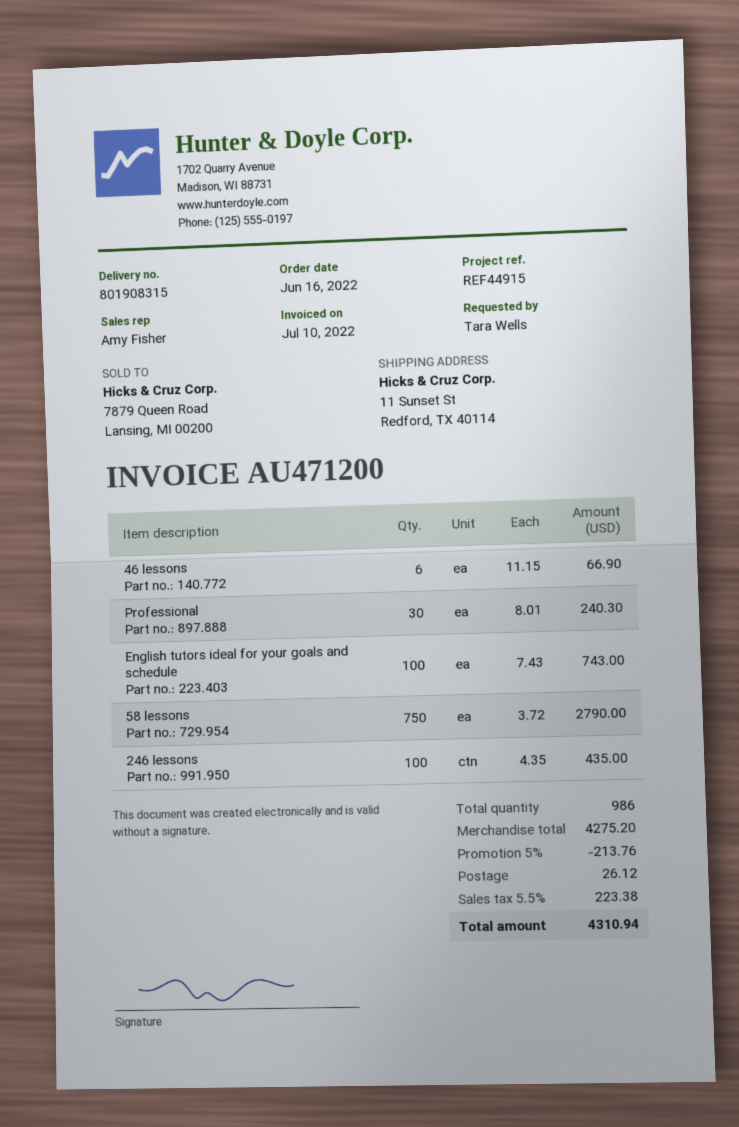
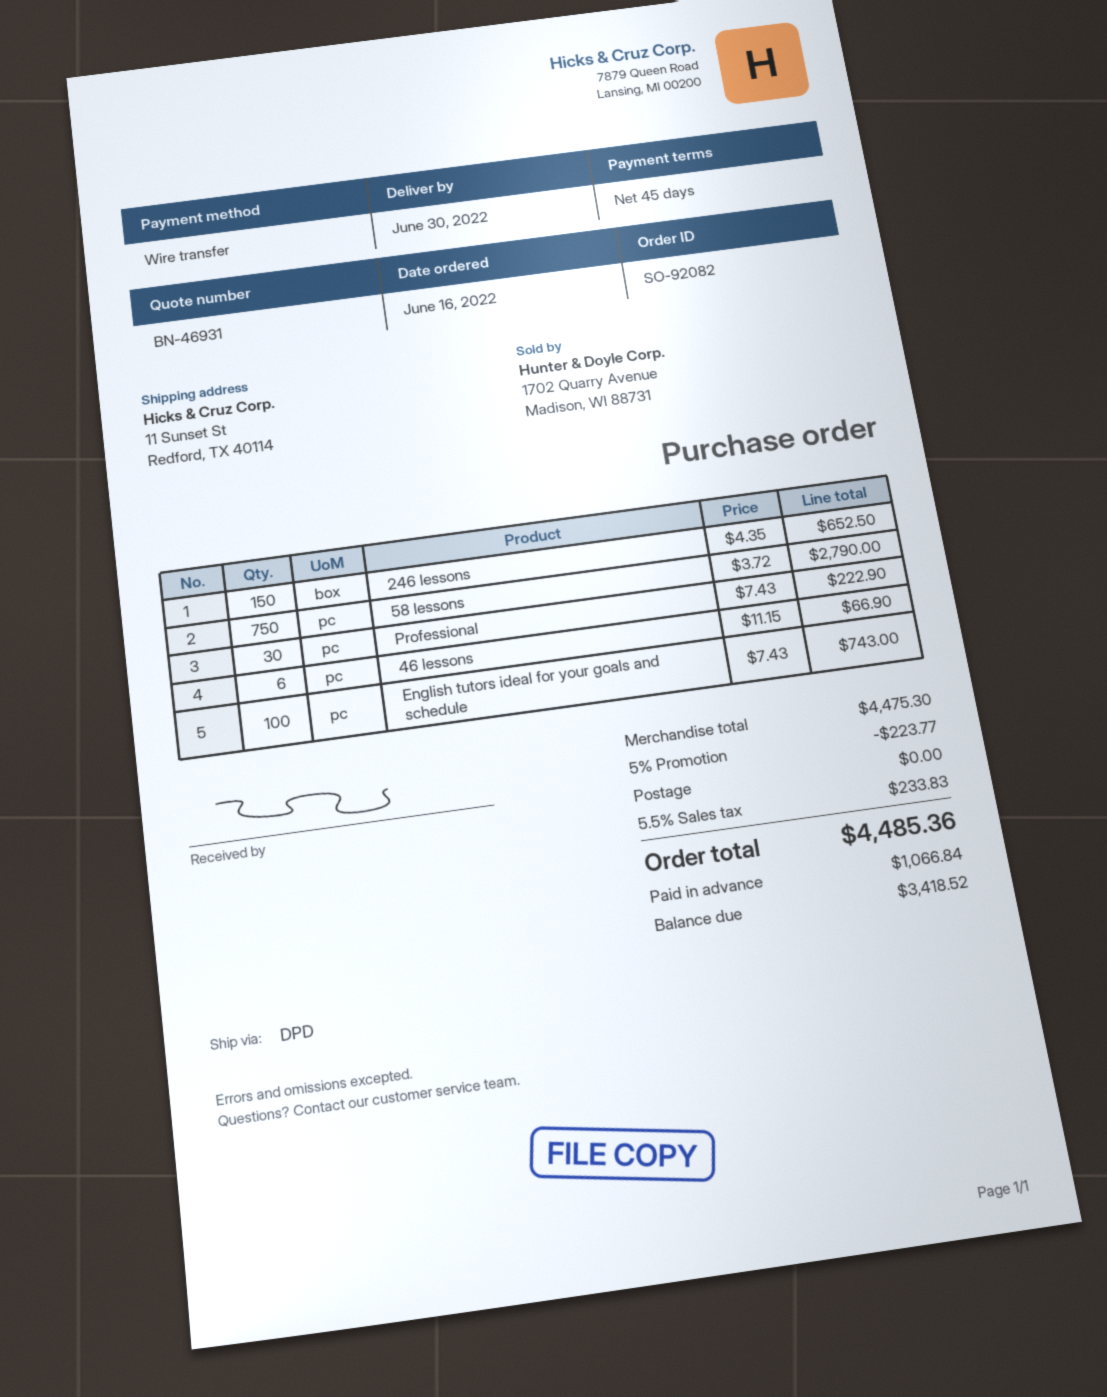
Professional: 30 x 8.01 = 240.30 -> 30 x 7.43 = 222.90
246 lessons: 100 x 4.35 = 435.00 -> 150 x 4.35 = 652.50
subtotal: 4275.20 -> 4475.30
discount: 5% = 213.76 -> 5% = 223.77
shipping: 26.12 -> 0.00
tax: 5.5% = 223.38 -> 5.5% = 233.83
total: 4310.94 -> 4485.36

